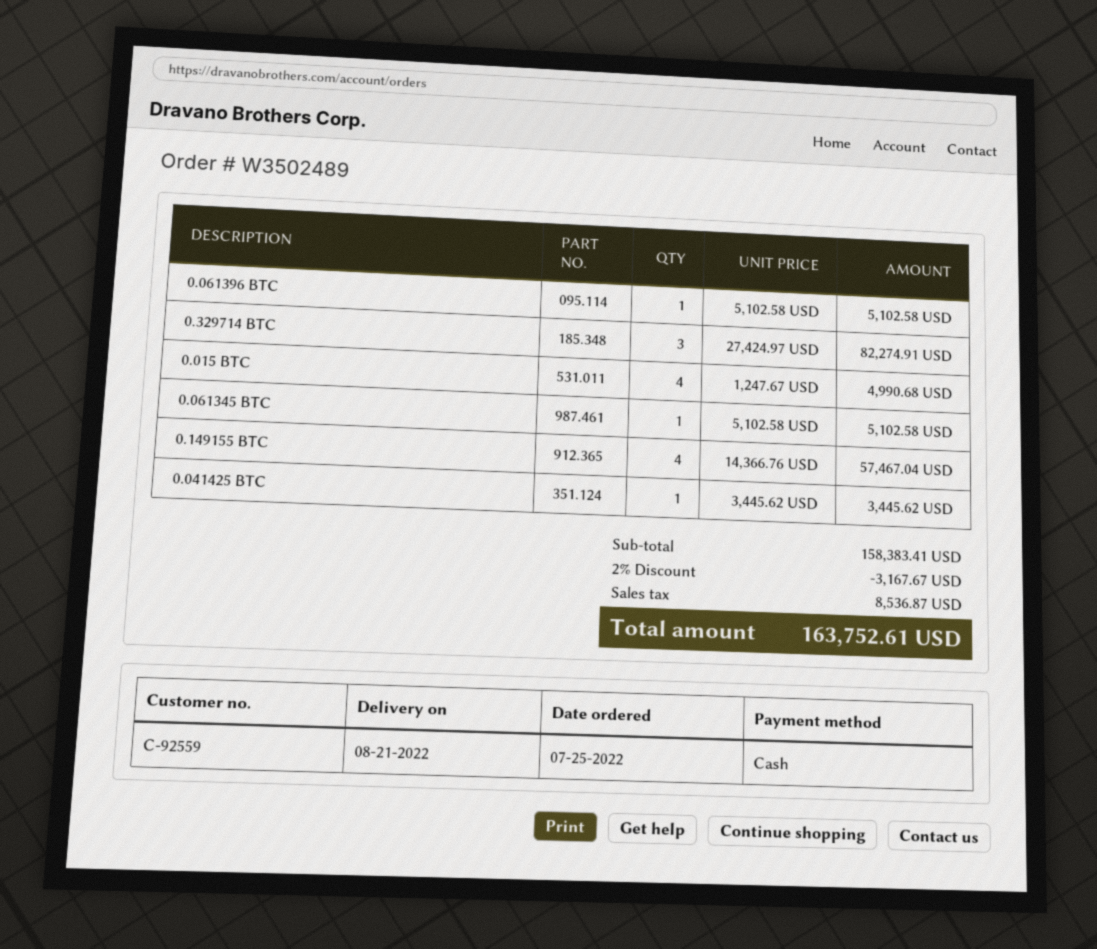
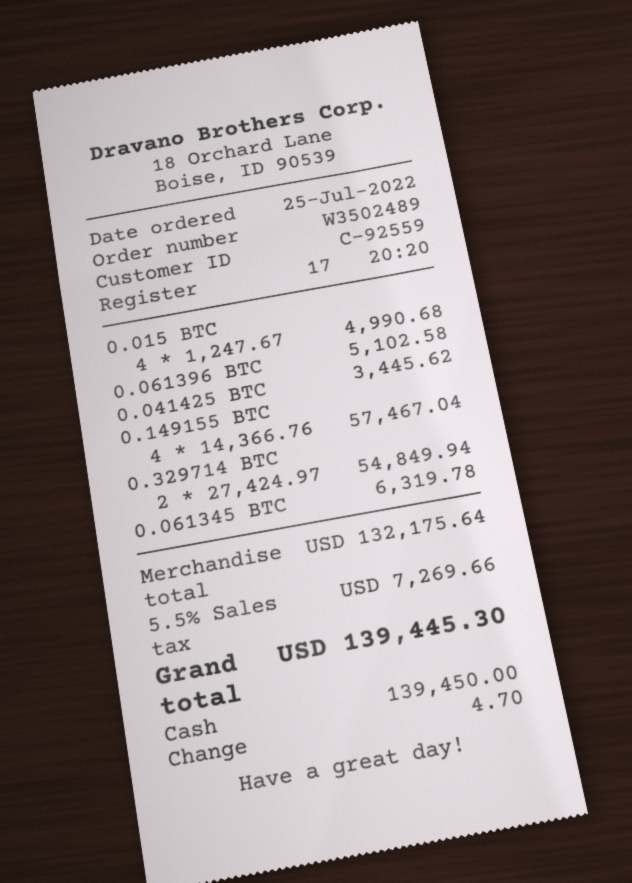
0.329714 BTC: 3 x 27424.97 = 82274.91 -> 2 x 27424.97 = 54849.94
0.061345 BTC: 1 x 5102.58 = 5102.58 -> 1 x 6319.78 = 6319.78
subtotal: 158383.41 -> 132175.64
discount: 2% = 3167.67 -> none
tax: 8536.87 -> 7269.66
total: 163752.61 -> 139445.30

